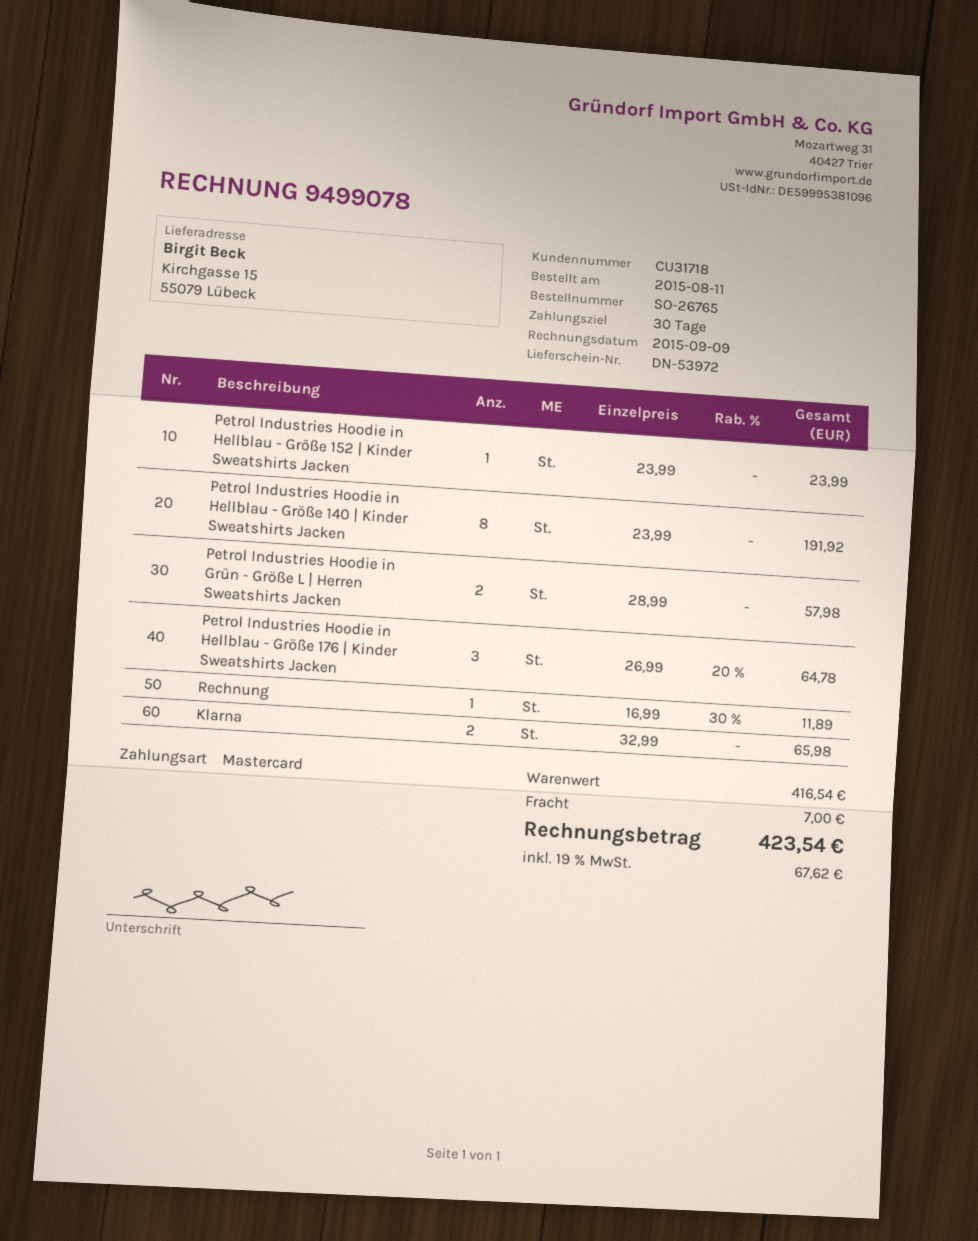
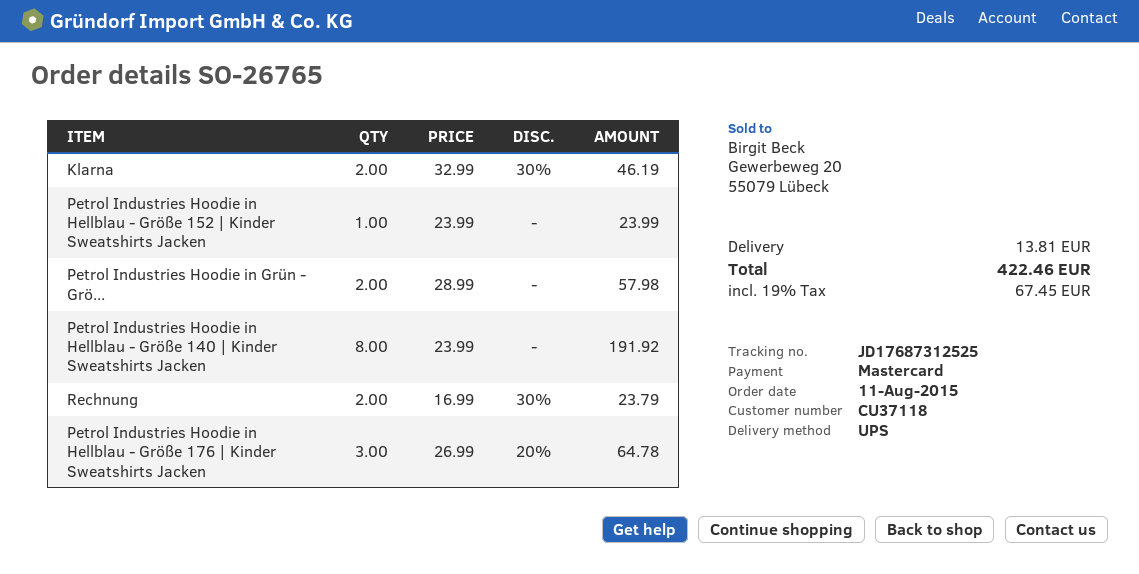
customer number: CU31718 -> CU37118
Rechnung: 1 x 16.99 - 30% = 11.89 -> 2 x 16.99 - 30% = 23.79
Klarna: 2 x 32.99 = 65.98 -> 2 x 32.99 - 30% = 46.19
shipping: 7.00 -> 13.81
tax: 19% = 67.62 -> 19% = 67.45
total: 423.54 -> 422.46

